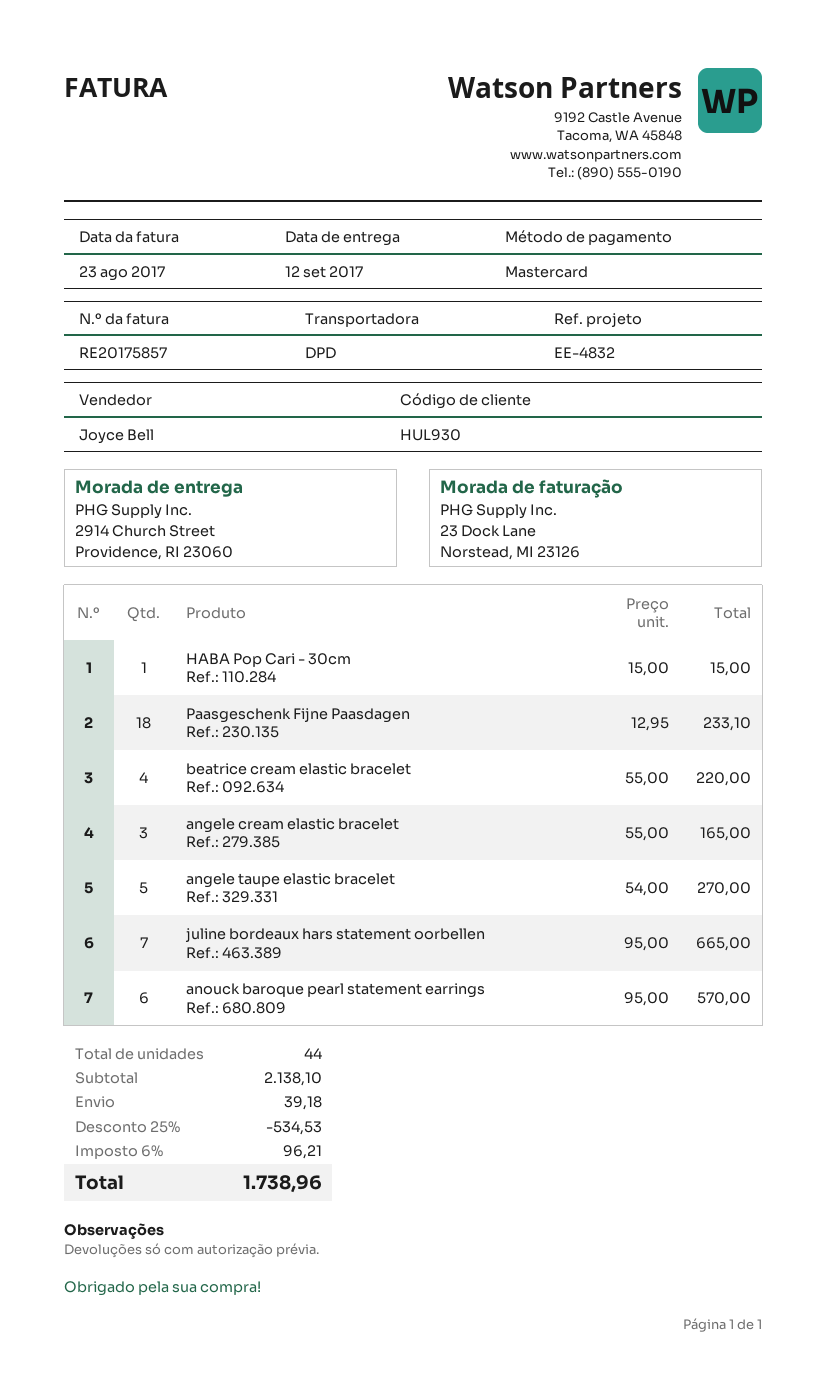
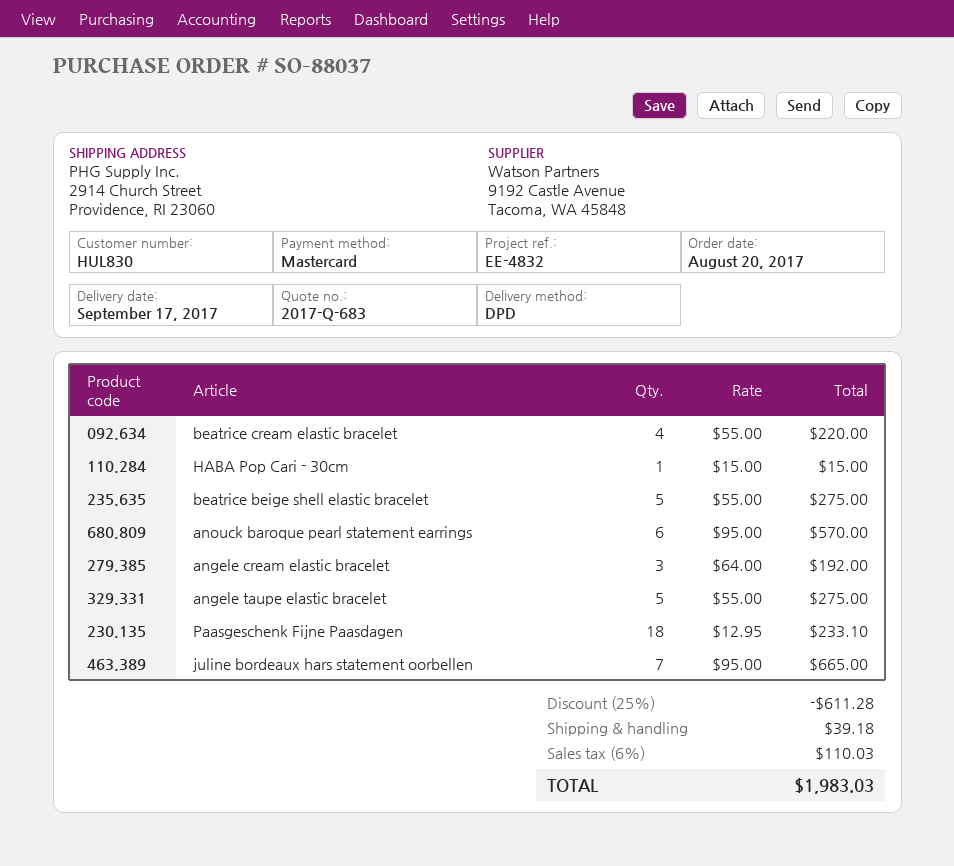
delivery date: 2017-09-12 -> 2017-09-17
customer number: HUL930 -> HUL830
angele cream elastic bracelet: 3 x 55.00 = 165.00 -> 3 x 64.00 = 192.00
angele taupe elastic bracelet: 5 x 54.00 = 270.00 -> 5 x 55.00 = 275.00
beatrice beige shell elastic bracelet: none -> 5 x 55.00 = 275.00
discount: 25% = 534.53 -> 25% = 611.28
tax: 6% = 96.21 -> 6% = 110.03
total: 1738.96 -> 1983.03

